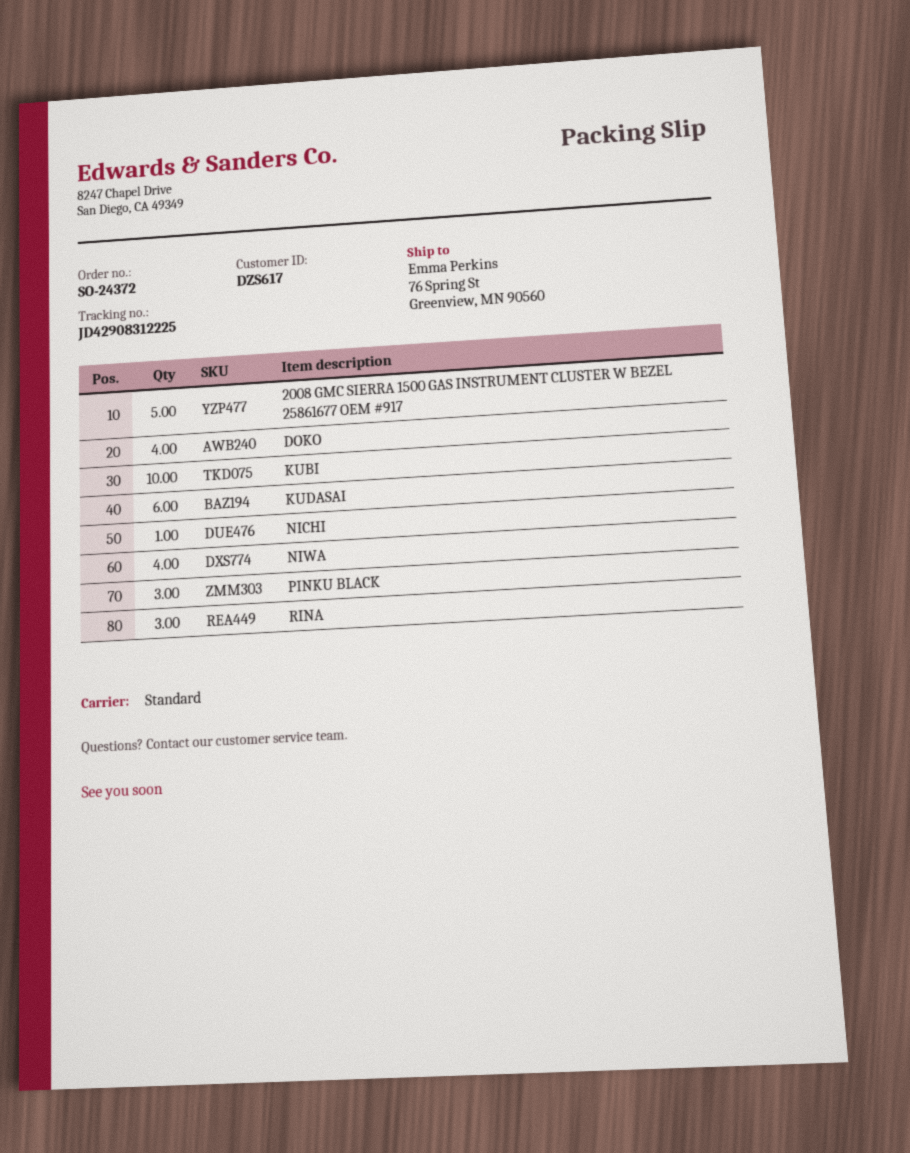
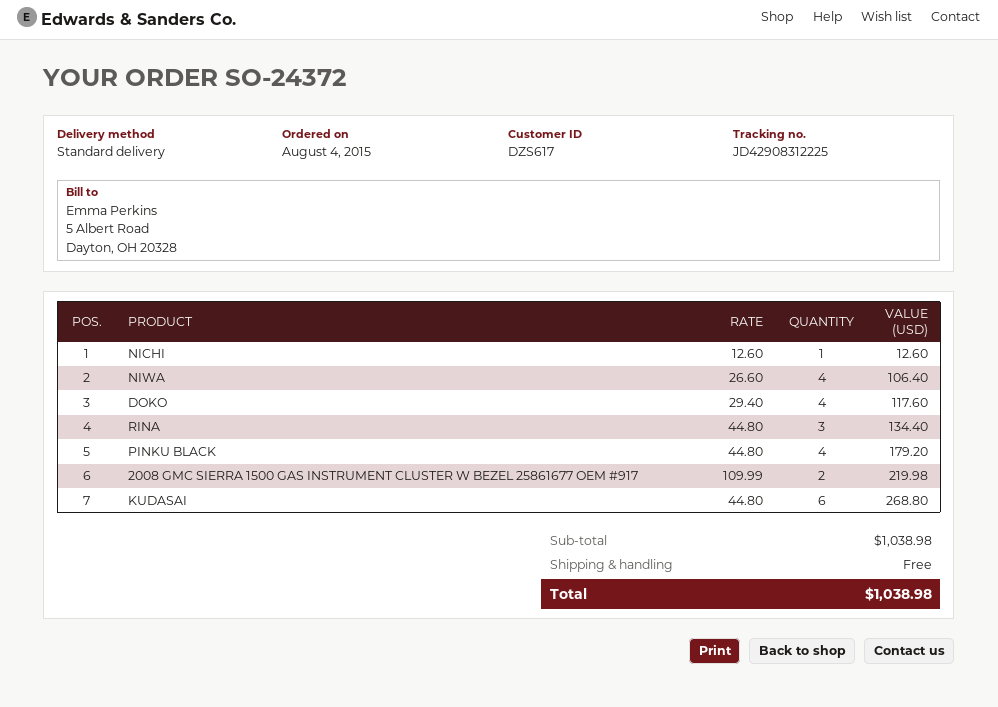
2008 GMC SIERRA 1500 GAS INSTRUMENT CLUSTER W BEZEL 25861677 OEM #917: 5 -> 2
KUBI: 10 -> none
PINKU BLACK: 3 -> 4

